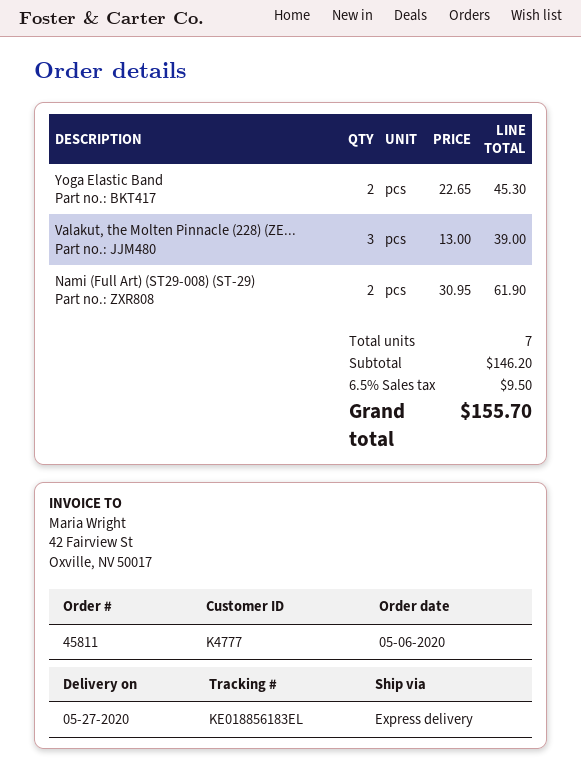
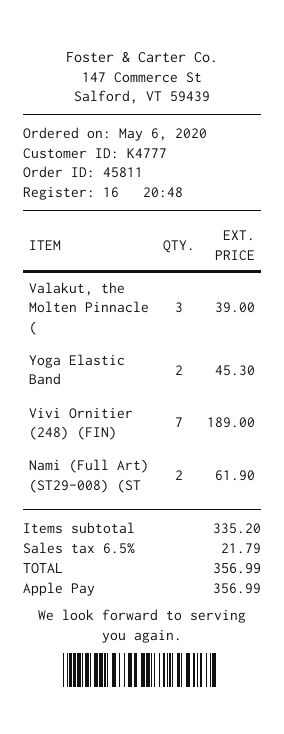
Vivi Ornitier (248) (FIN): none -> 7 for 189.00
subtotal: 146.20 -> 335.20
tax: 6.5% = 9.50 -> 6.5% = 21.79
total: 155.70 -> 356.99

